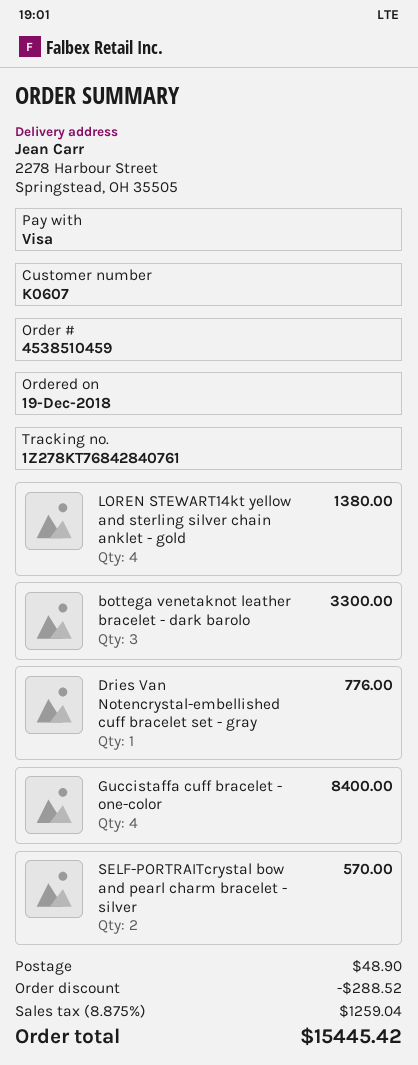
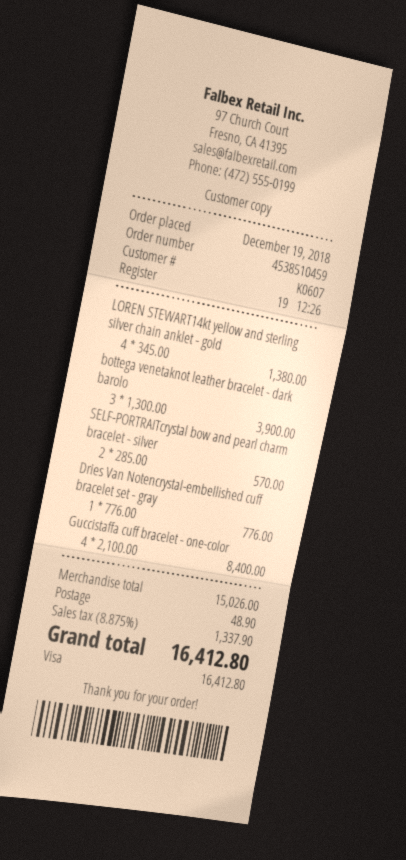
bottega venetaknot leather bracelet - dark barolo: 3 for 3300.00 -> 3 for 3900.00
discount: 288.52 -> none
tax: 8.875% = 1259.04 -> 8.875% = 1337.90
total: 15445.42 -> 16412.80

